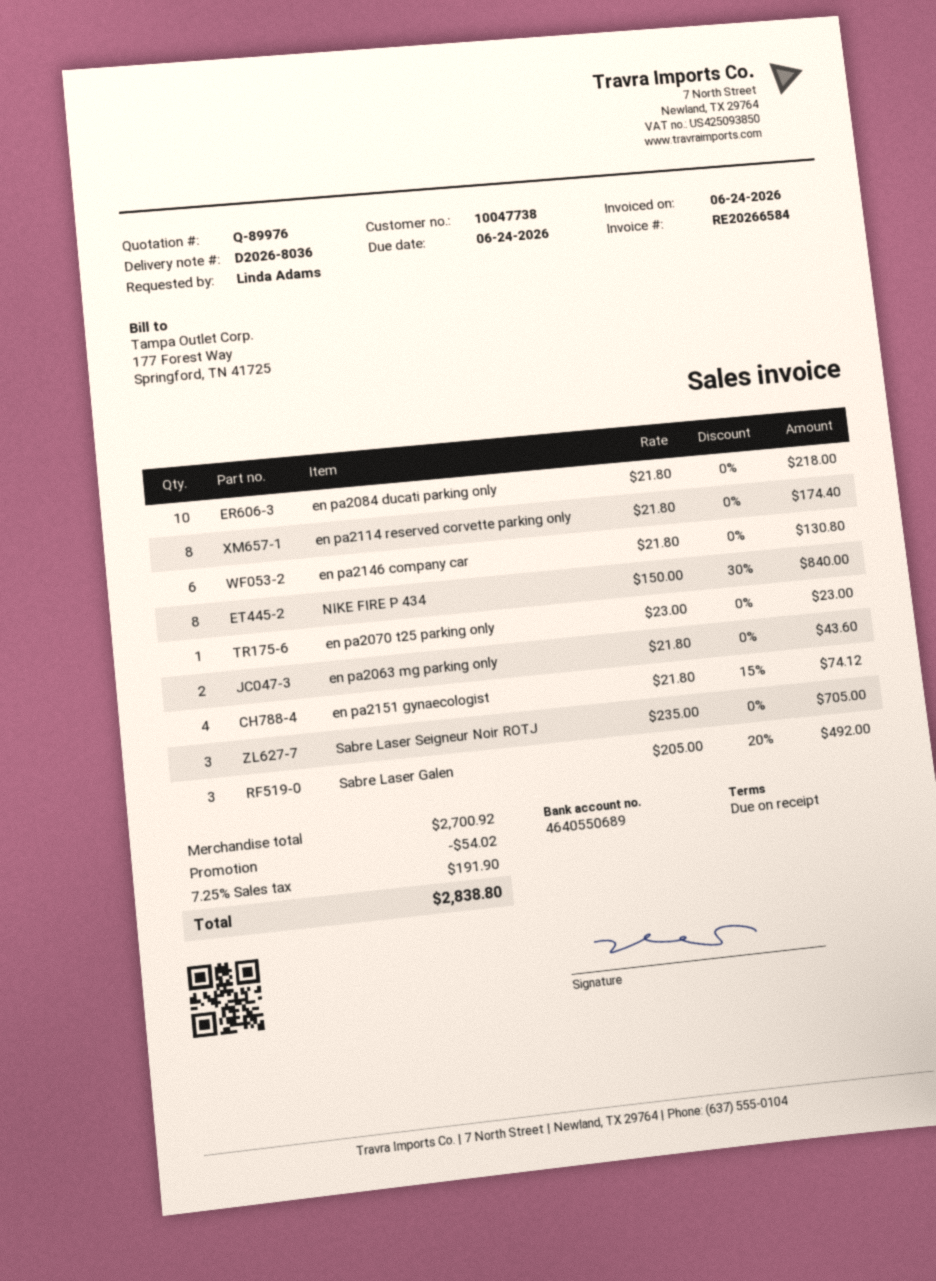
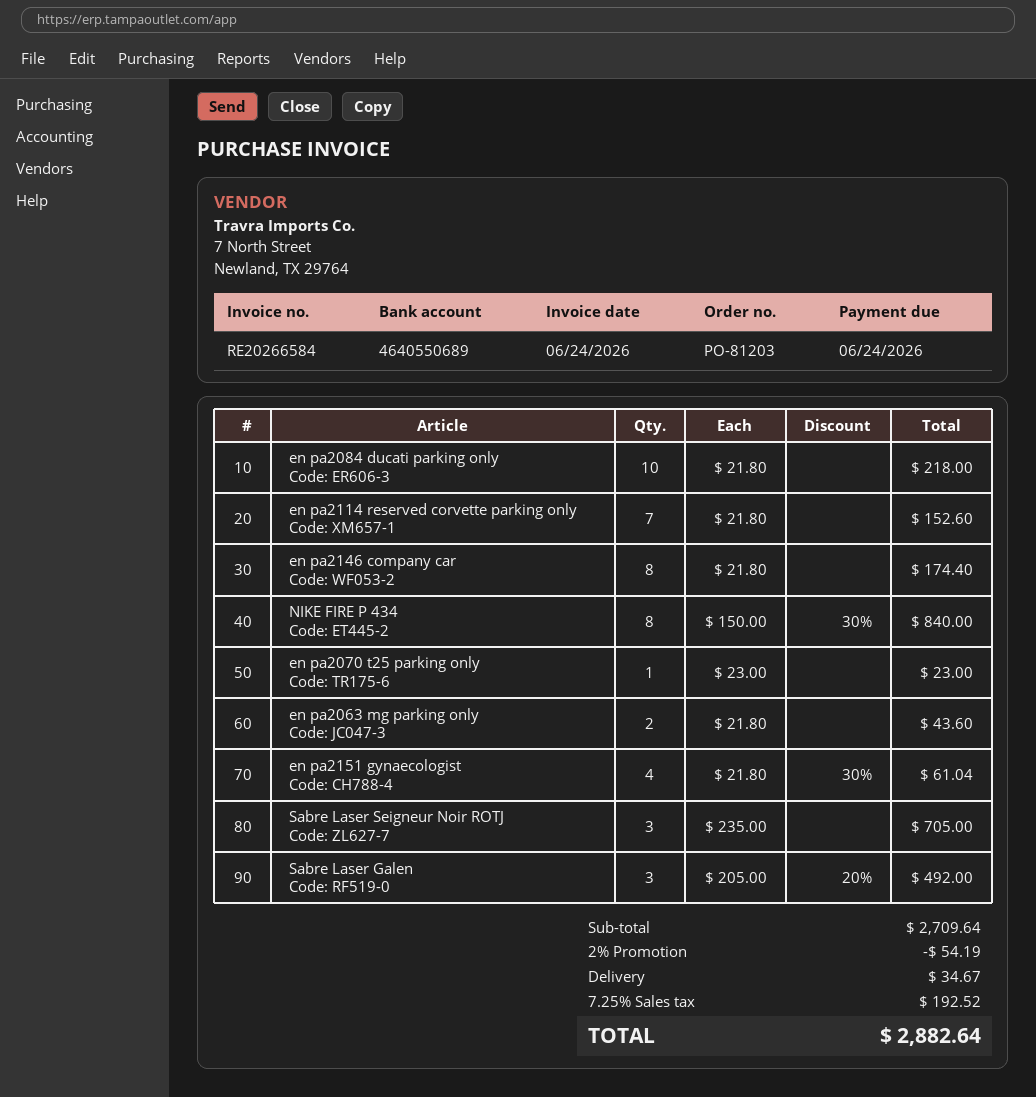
en pa2114 reserved corvette parking only: 8 x 21.80 = 174.40 -> 7 x 21.80 = 152.60
en pa2146 company car: 6 x 21.80 = 130.80 -> 8 x 21.80 = 174.40
en pa2151 gynaecologist: 4 x 21.80 - 15% = 74.12 -> 4 x 21.80 - 30% = 61.04
subtotal: 2700.92 -> 2709.64
discount: 54.02 -> 54.19
shipping: none -> 34.67
tax: 7.25% = 191.90 -> 7.25% = 192.52
total: 2838.80 -> 2882.64

